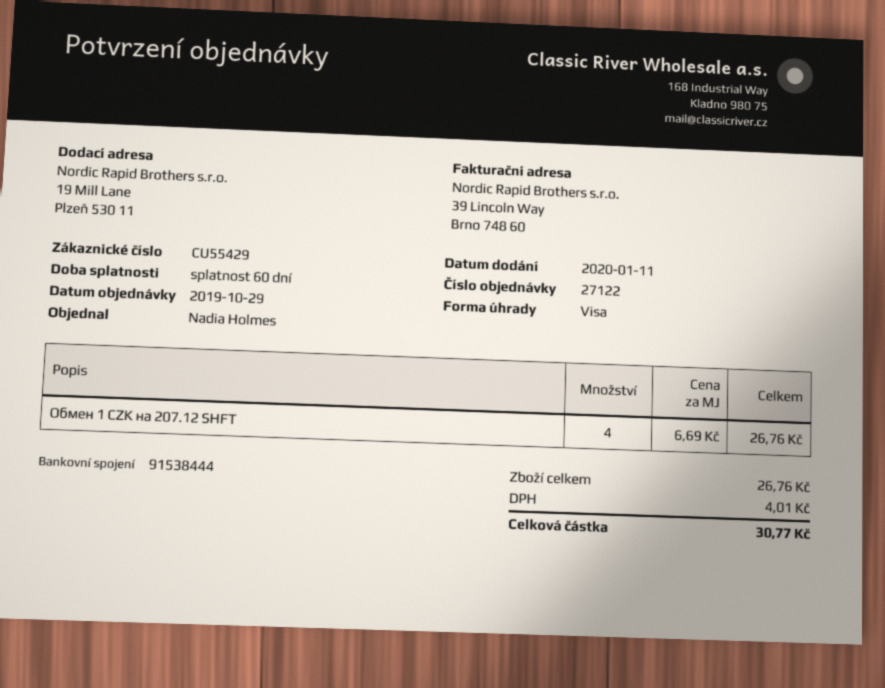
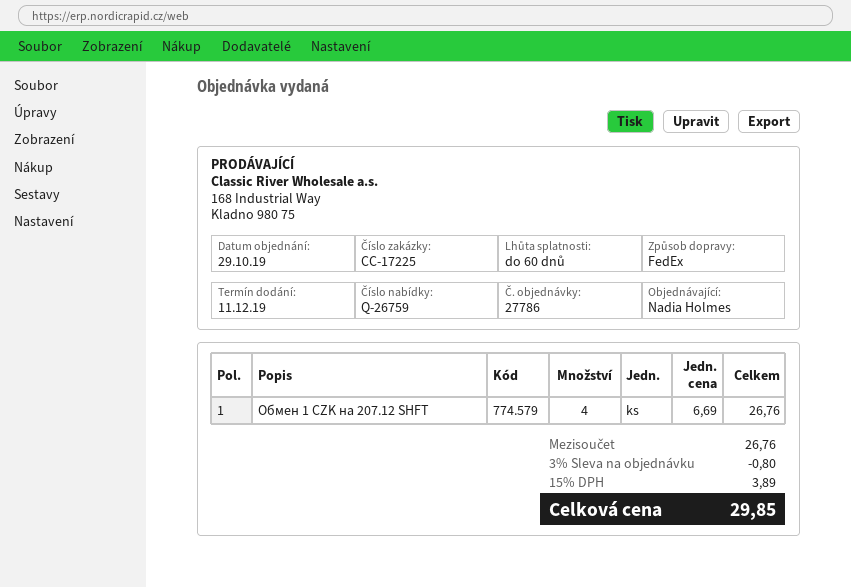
order number: 27122 -> 27786
delivery date: 2020-01-11 -> 2019-12-11
discount: none -> 3% = 0.80
tax: 4.01 -> 3.89
total: 30.77 -> 29.85

